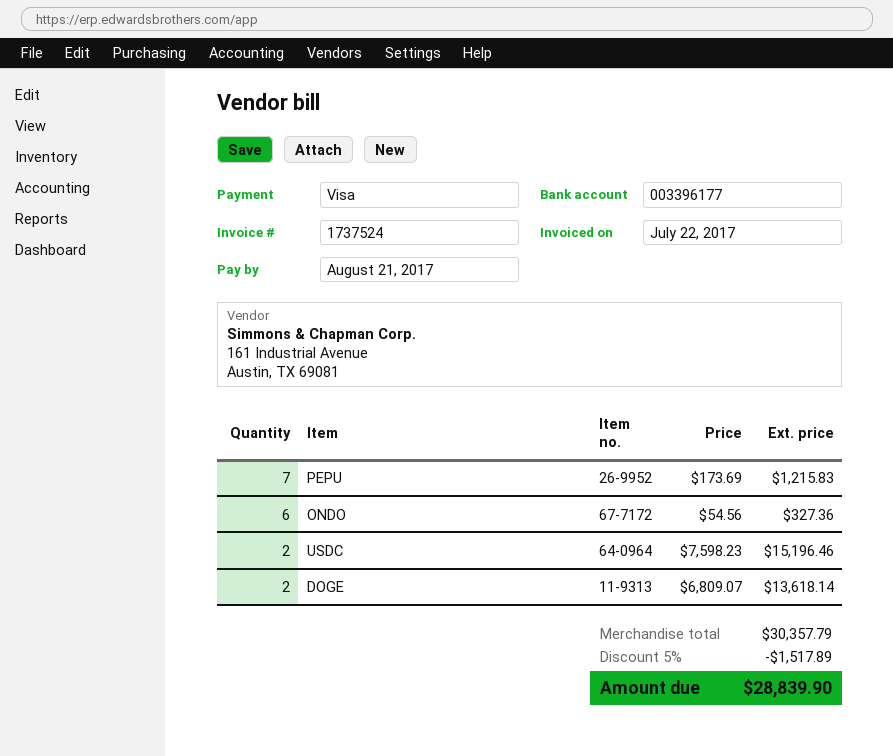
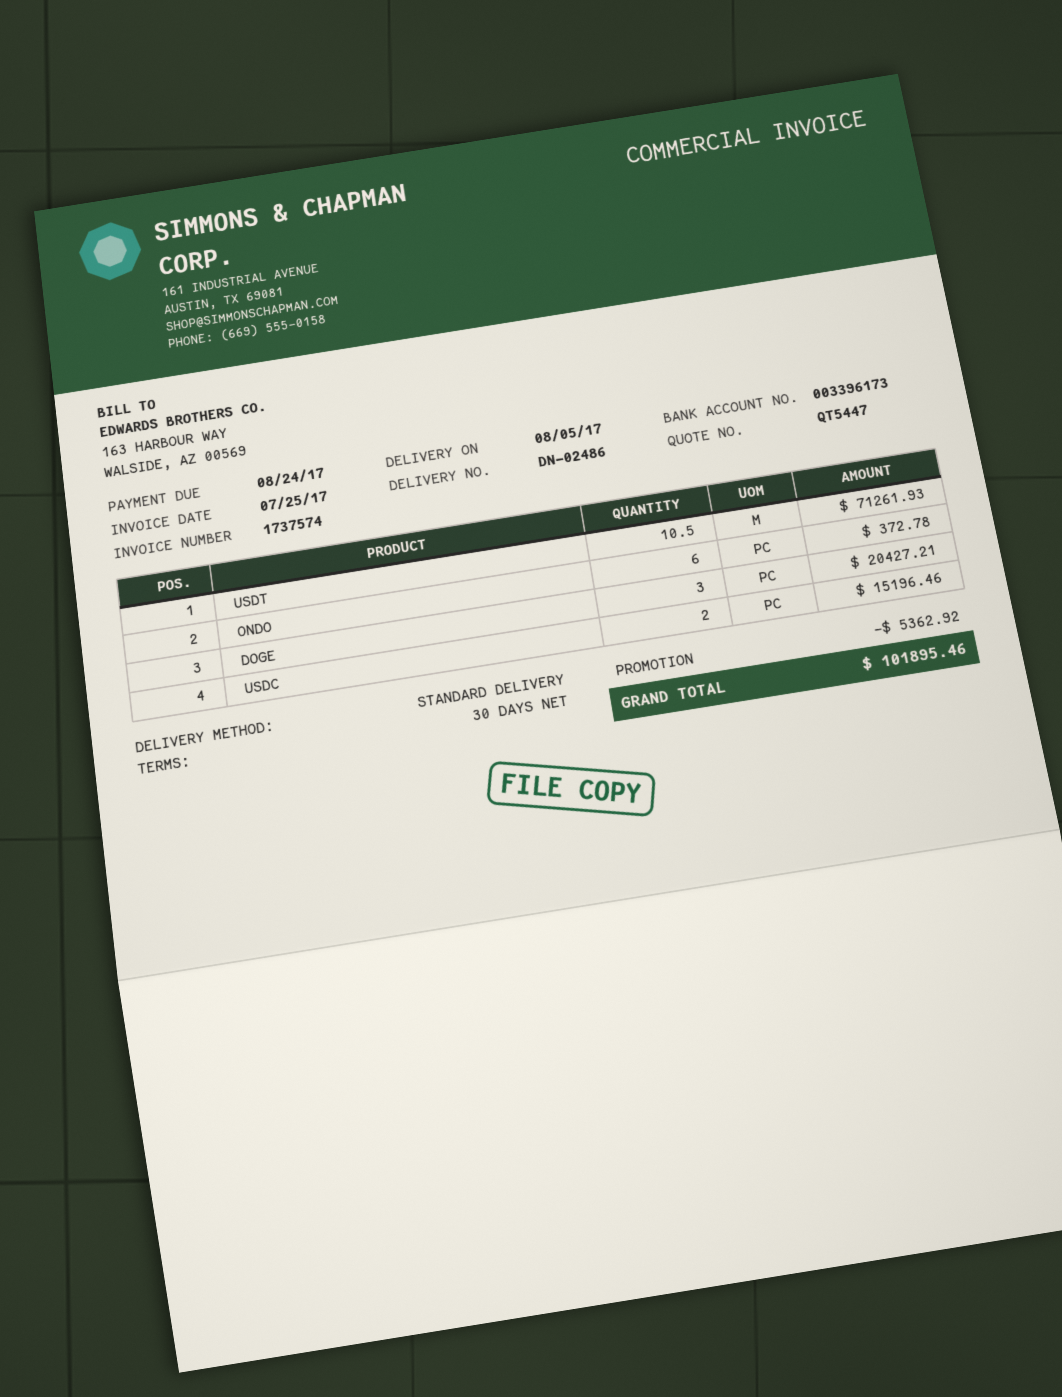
invoice number: 1737524 -> 1737574
invoice date: 2017-07-22 -> 2017-07-25
due date: 2017-08-21 -> 2017-08-24
bank account: 003396177 -> 003396173
PEPU: 7 for 1215.83 -> none
ONDO: 6 for 327.36 -> 6 for 372.78
DOGE: 2 for 13618.14 -> 3 for 20427.21
USDT: none -> 10.5 for 71261.93
discount: 1517.89 -> 5362.92
total: 28839.90 -> 101895.46

